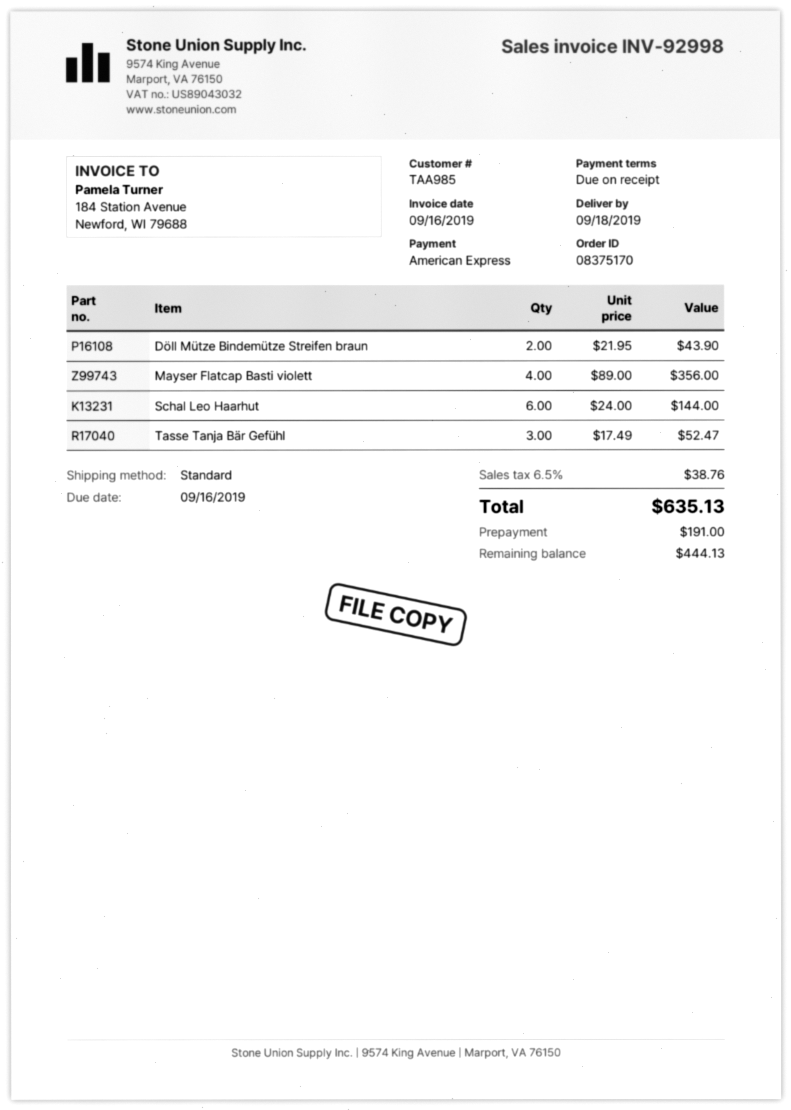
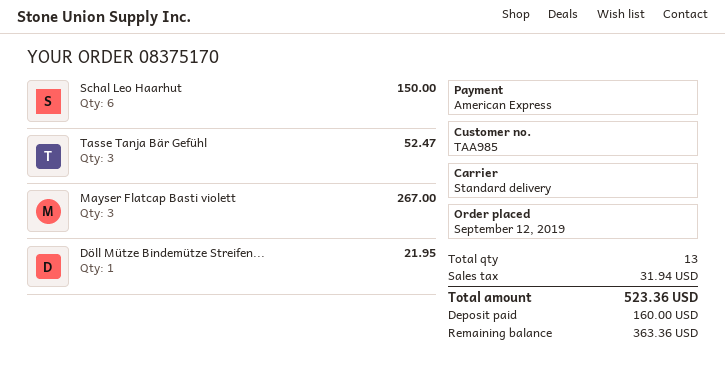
Döll Mütze Bindemütze Streifen braun: 2 for 43.90 -> 1 for 21.95
Mayser Flatcap Basti violett: 4 for 356.00 -> 3 for 267.00
Schal Leo Haarhut: 6 for 144.00 -> 6 for 150.00
tax: 38.76 -> 31.94
total: 635.13 -> 523.36
deposit: 191.00 -> 160.00
balance: 444.13 -> 363.36

